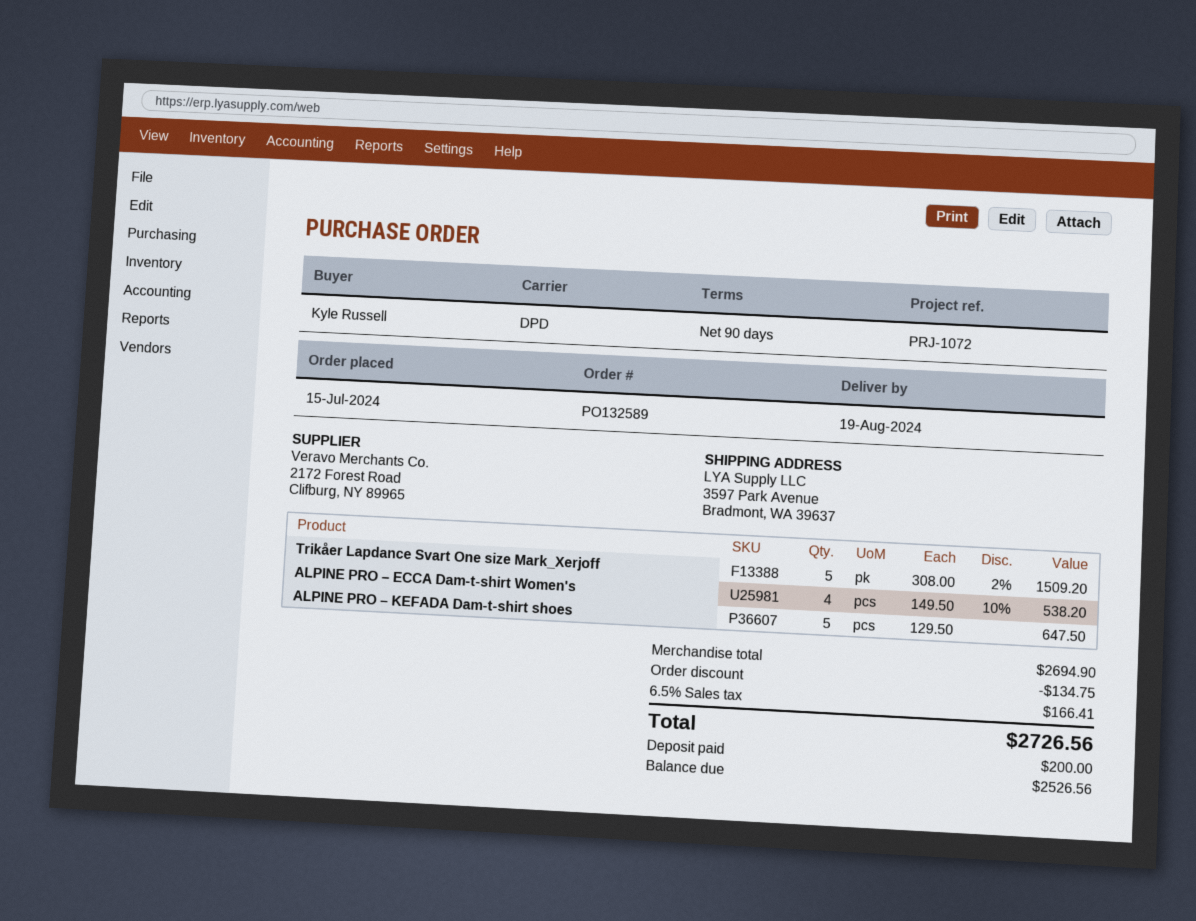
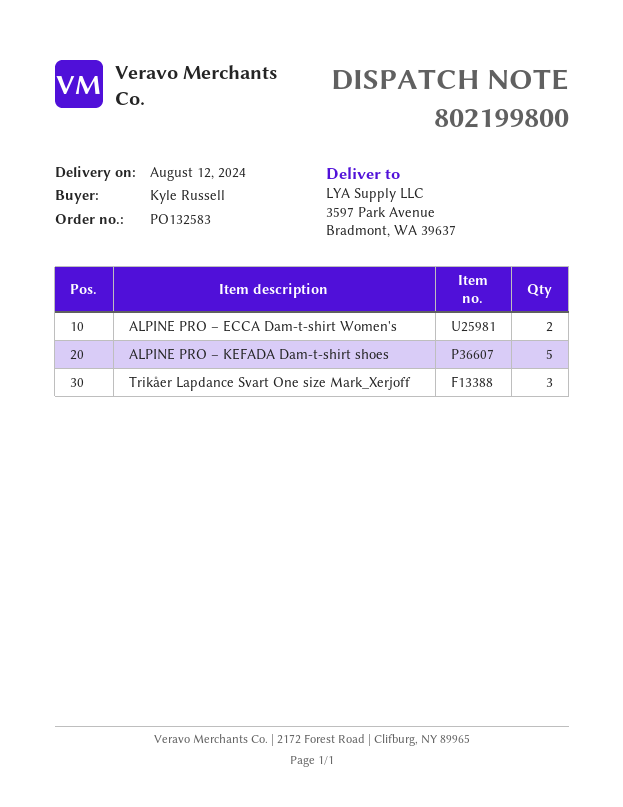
order number: PO132589 -> PO132583
delivery date: 2024-08-19 -> 2024-08-12
Trikåer Lapdance Svart One size Mark_Xerjoff: 5 -> 3
ALPINE PRO – ECCA Dam-t-shirt Women's: 4 -> 2

